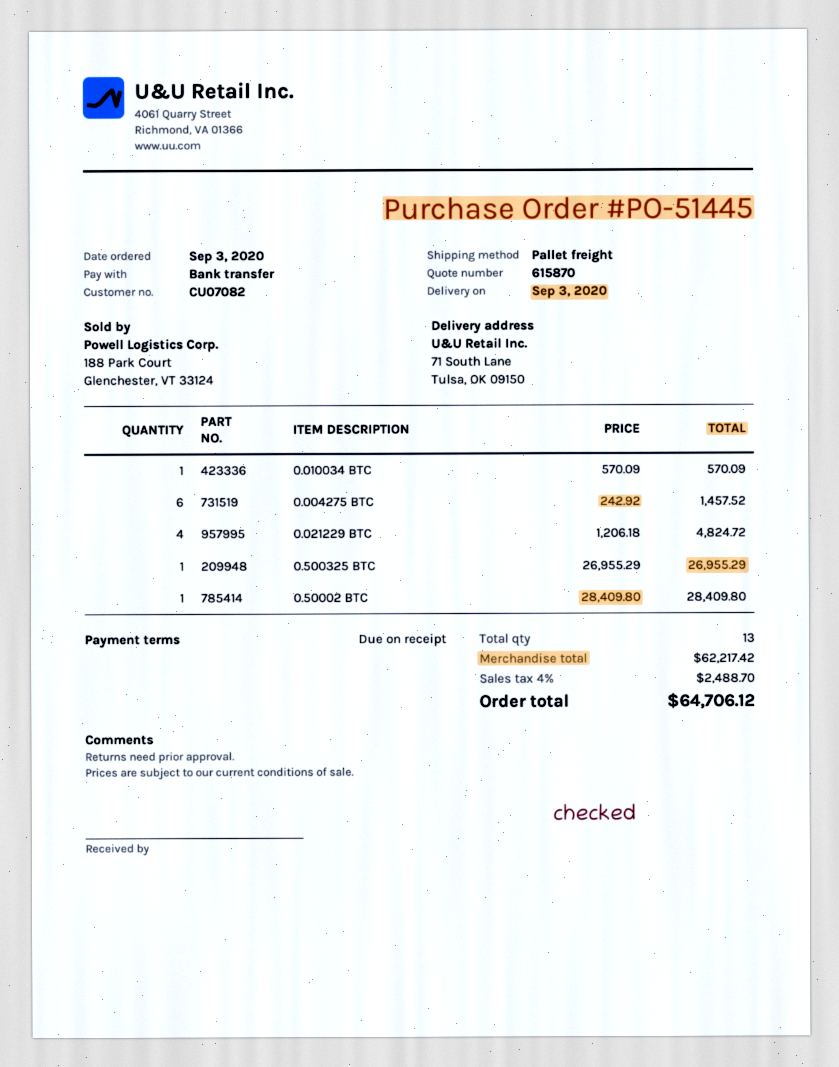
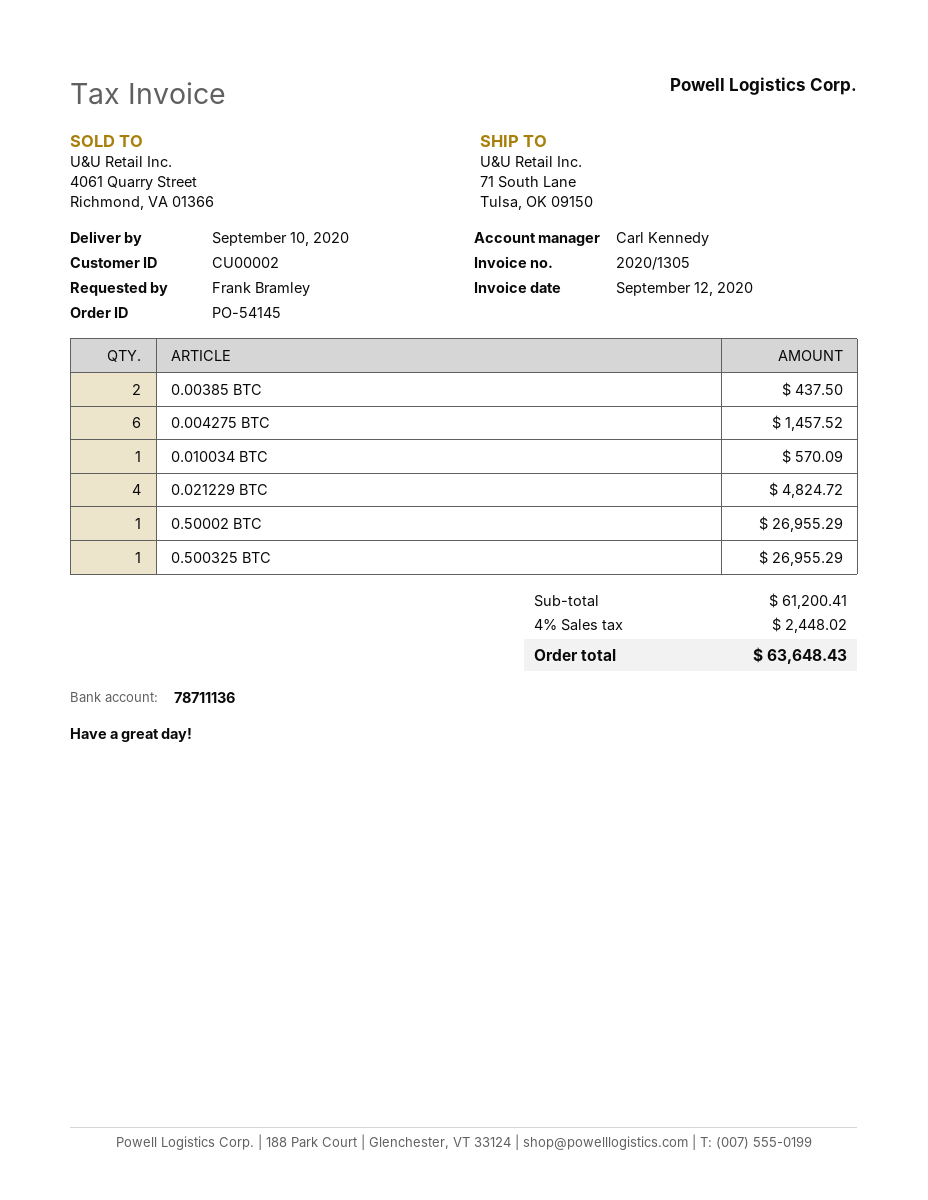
order number: PO-51445 -> PO-54145
delivery date: 2020-09-03 -> 2020-09-10
customer number: CU07082 -> CU00002
0.50002 BTC: 1 for 28409.80 -> 1 for 26955.29
0.00385 BTC: none -> 2 for 437.50
subtotal: 62217.42 -> 61200.41
tax: 4% = 2488.70 -> 4% = 2448.02
total: 64706.12 -> 63648.43

